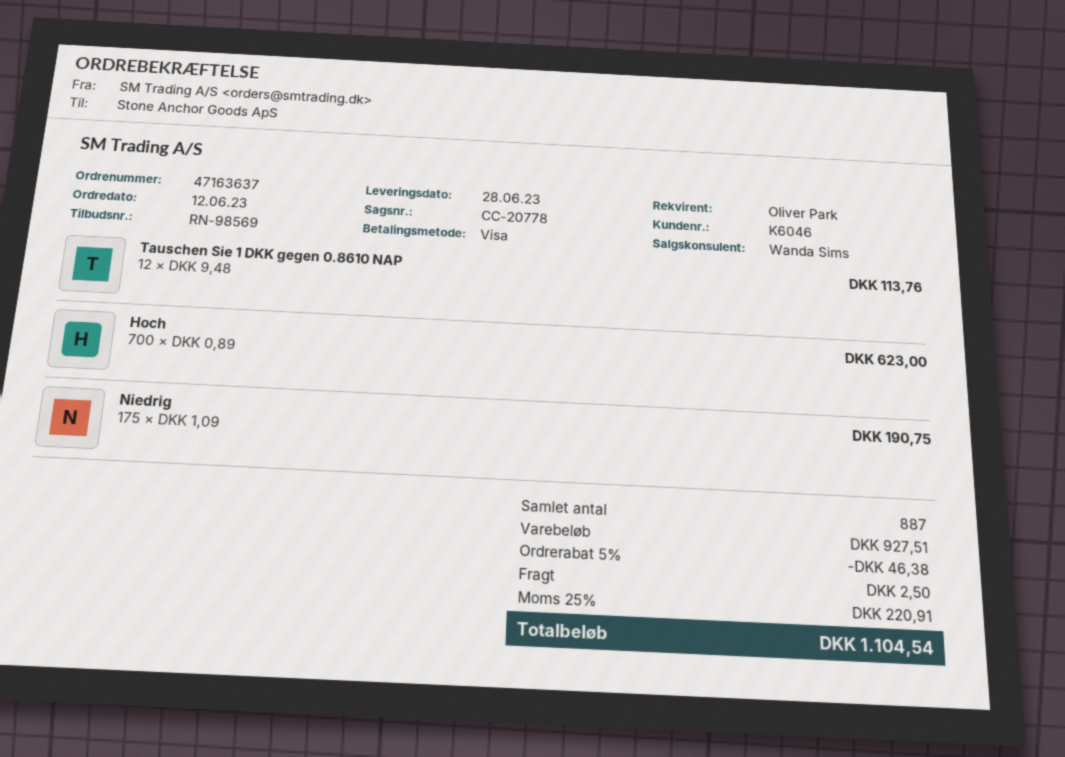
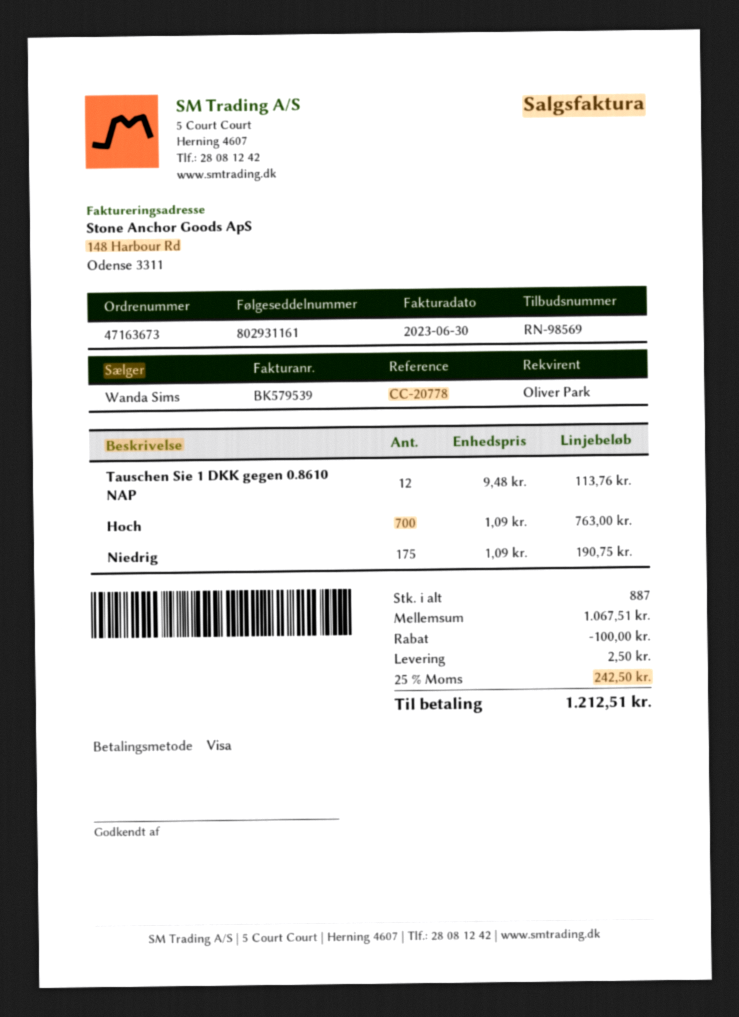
order number: 47163637 -> 47163673
Hoch: 700 x 0.89 = 623.00 -> 700 x 1.09 = 763.00
subtotal: 927.51 -> 1067.51
discount: 46.38 -> 100.00
tax: 25% = 220.91 -> 25% = 242.50
total: 1104.54 -> 1212.51

